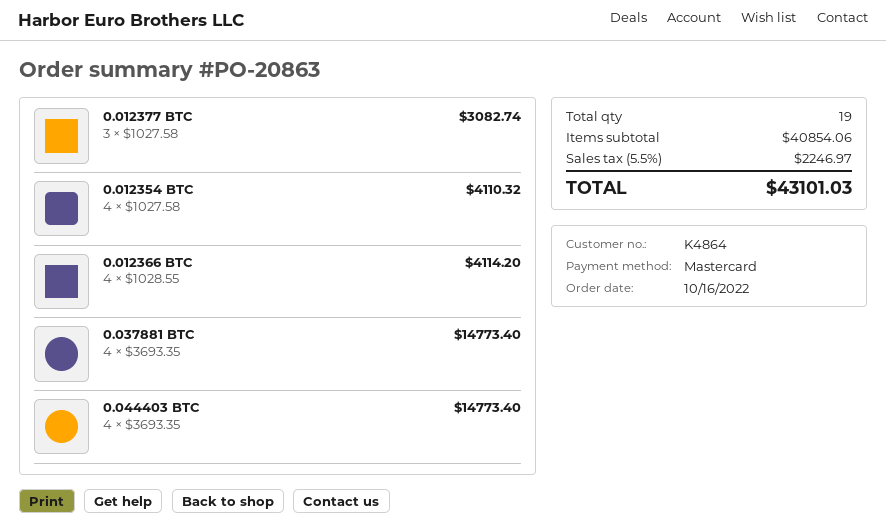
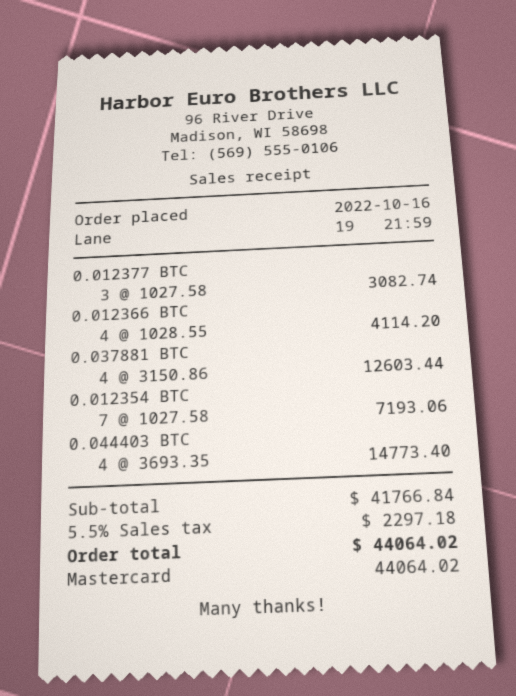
0.012354 BTC: 4 x 1027.58 = 4110.32 -> 7 x 1027.58 = 7193.06
0.037881 BTC: 4 x 3693.35 = 14773.40 -> 4 x 3150.86 = 12603.44
subtotal: 40854.06 -> 41766.84
tax: 5.5% = 2246.97 -> 5.5% = 2297.18
total: 43101.03 -> 44064.02

